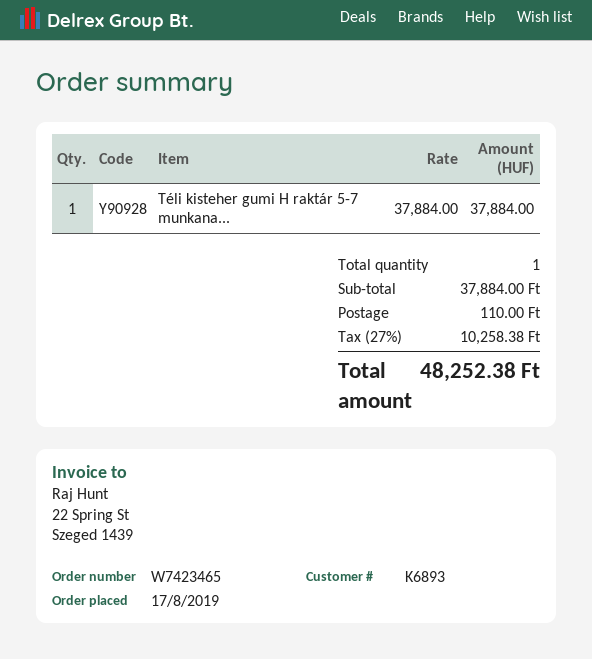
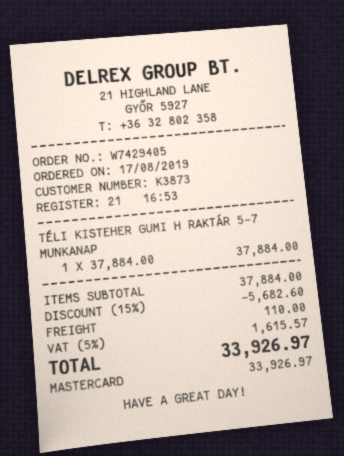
order number: W7423465 -> W7429405
customer number: K6893 -> K3873
discount: none -> 15% = 5682.60
tax: 27% = 10258.38 -> 5% = 1615.57
total: 48252.38 -> 33926.97

